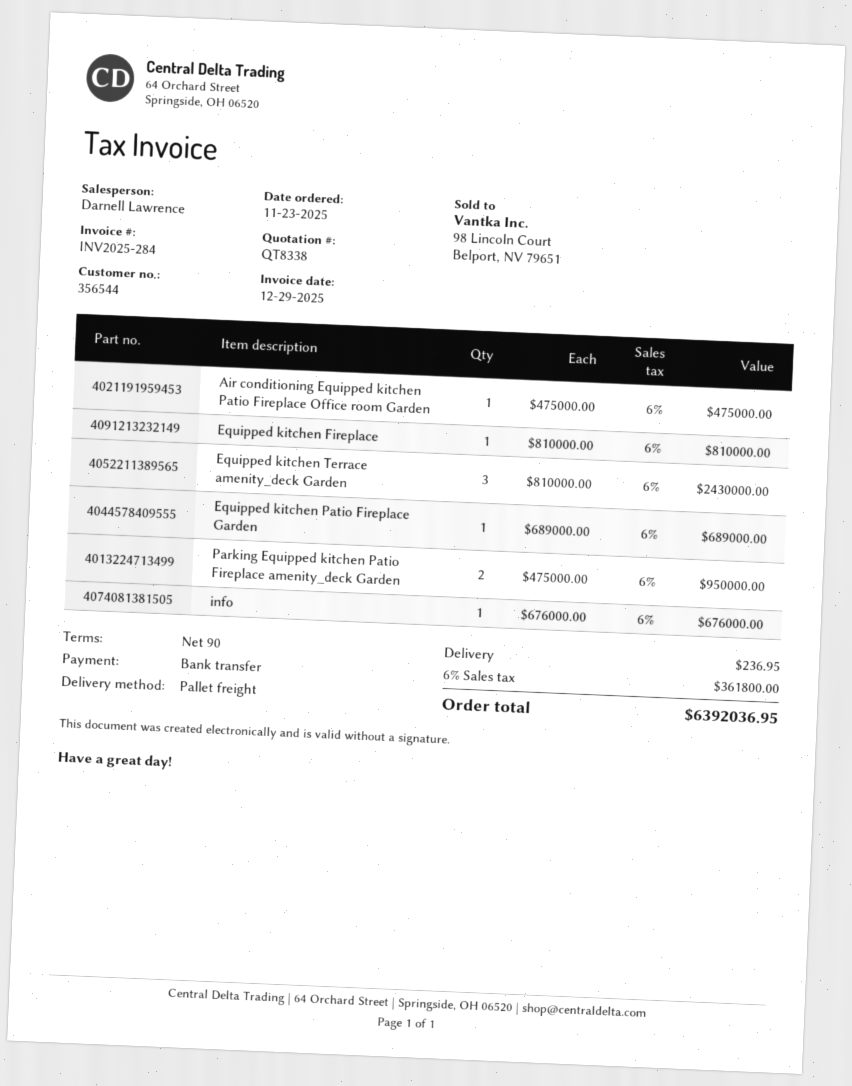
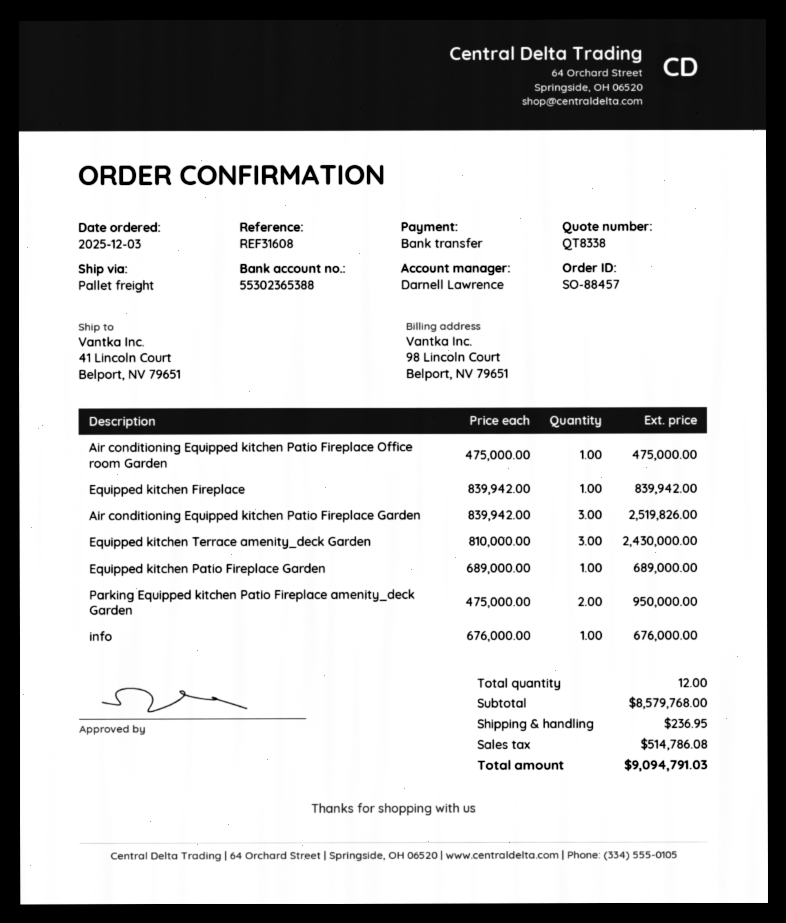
order date: 2025-11-23 -> 2025-12-03
Equipped kitchen Fireplace: 1 x 810000.00 = 810000.00 -> 1 x 839942.00 = 839942.00
Air conditioning Equipped kitchen Patio Fireplace Garden: none -> 3 x 839942.00 = 2519826.00
tax: 361800.00 -> 514786.08
total: 6392036.95 -> 9094791.03

